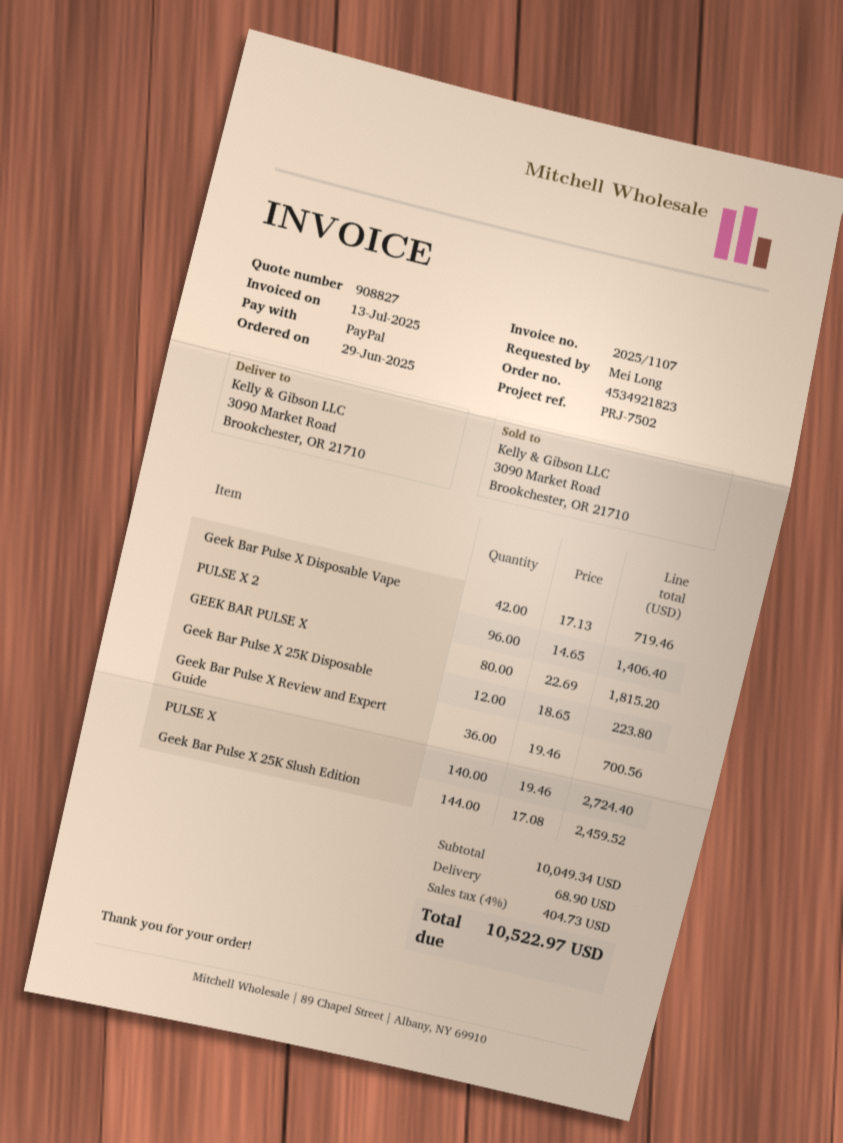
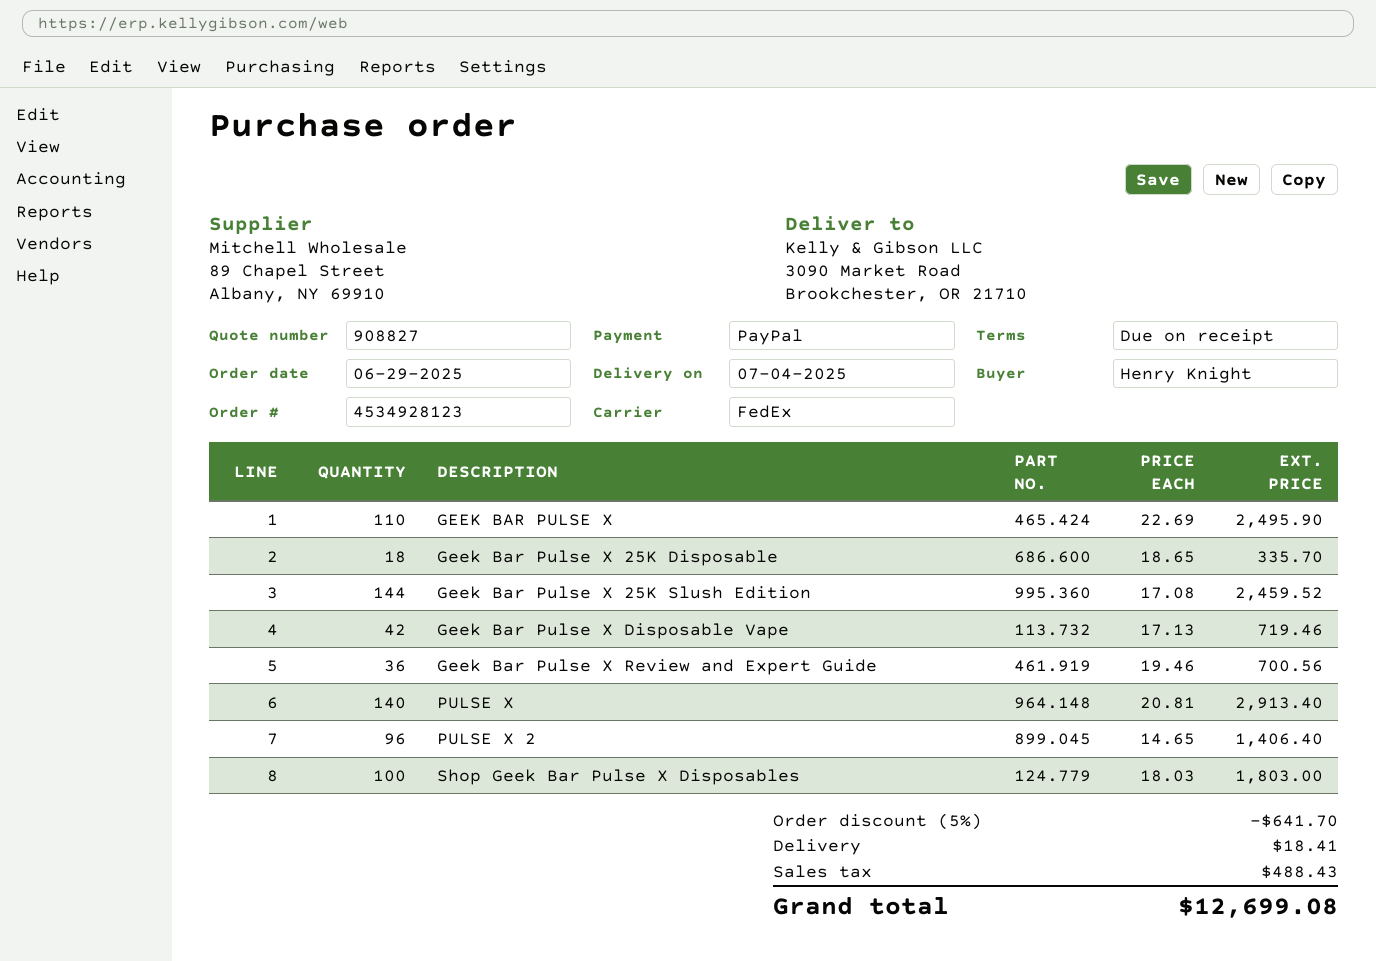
order number: 4534921823 -> 4534928123
ordered by: Mei Long -> Henry Knight
GEEK BAR PULSE X: 80 x 22.69 = 1815.20 -> 110 x 22.69 = 2495.90
Geek Bar Pulse X 25K Disposable: 12 x 18.65 = 223.80 -> 18 x 18.65 = 335.70
PULSE X: 140 x 19.46 = 2724.40 -> 140 x 20.81 = 2913.40
Shop Geek Bar Pulse X Disposables: none -> 100 x 18.03 = 1803.00
discount: none -> 5% = 641.70
shipping: 68.90 -> 18.41
tax: 404.73 -> 488.43
total: 10522.97 -> 12699.08

